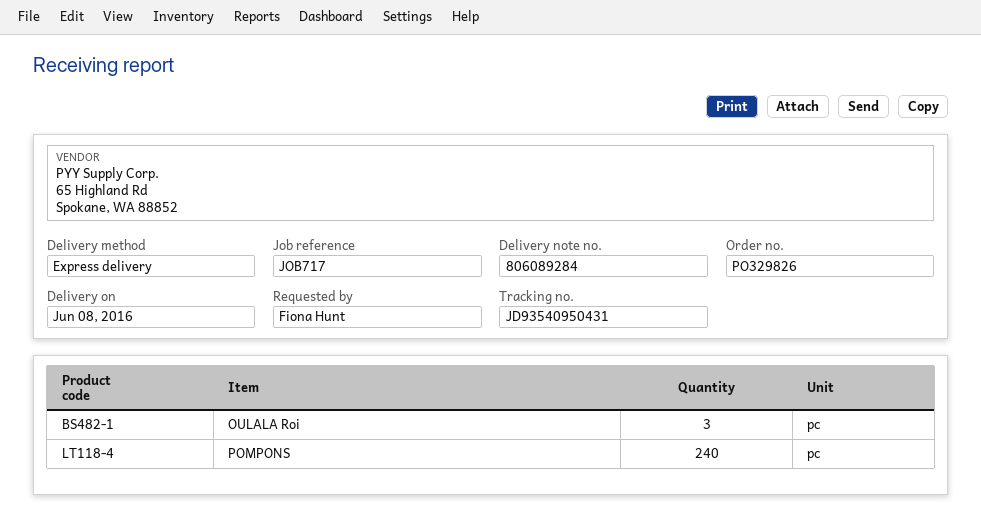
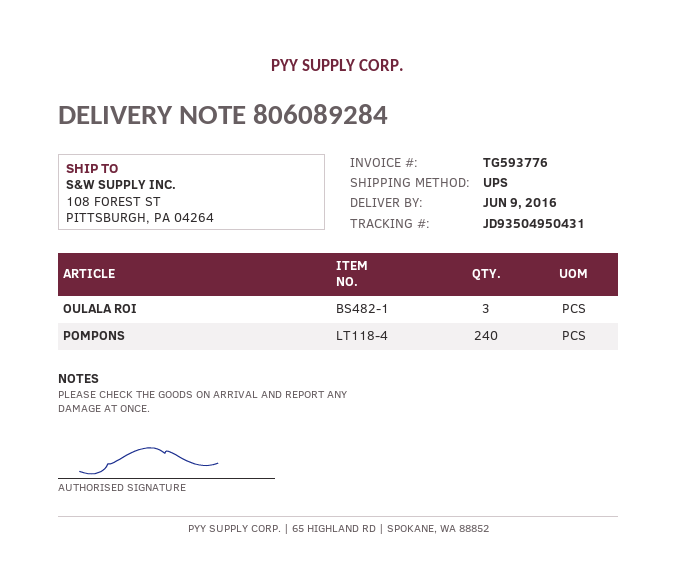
delivery date: 2016-06-08 -> 2016-06-09
shipping method: express -> UPS
tracking number: JD93540950431 -> JD93504950431

